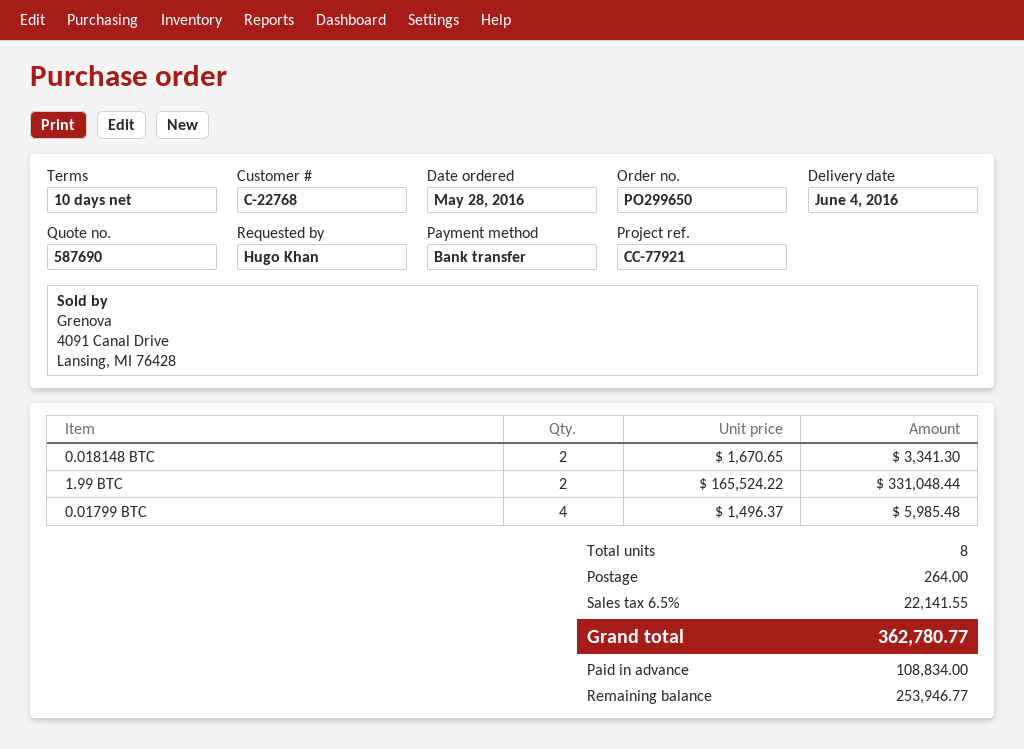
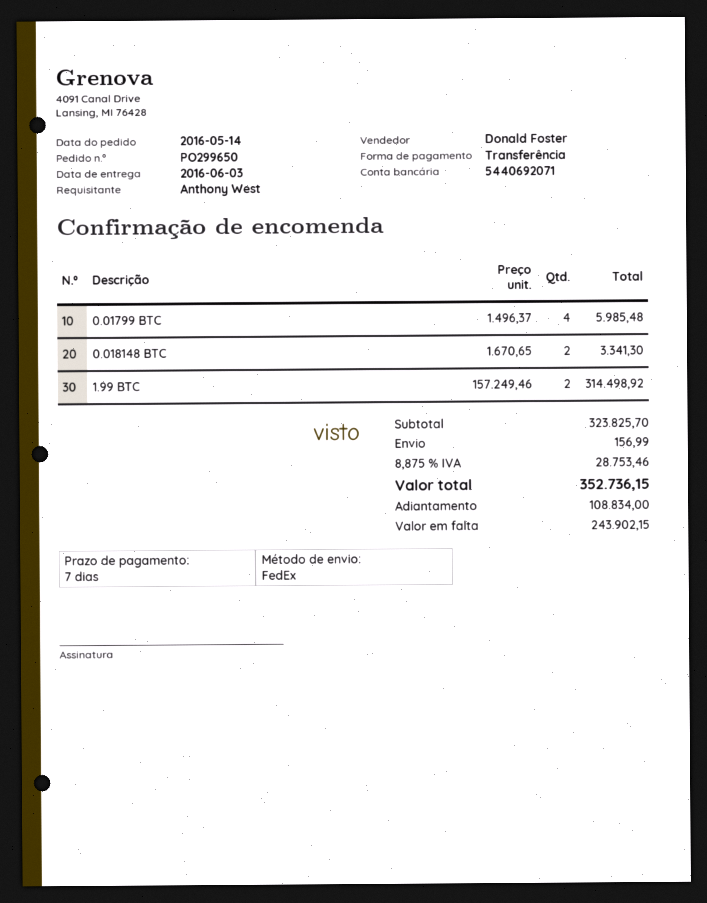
order date: 2016-05-28 -> 2016-05-14
delivery date: 2016-06-04 -> 2016-06-03
payment terms: 10 days -> 7 days
ordered by: Hugo Khan -> Anthony West
1.99 BTC: 2 x 165524.22 = 331048.44 -> 2 x 157249.46 = 314498.92
shipping: 264.00 -> 156.99
tax: 6.5% = 22141.55 -> 8.875% = 28753.46
total: 362780.77 -> 352736.15
balance: 253946.77 -> 243902.15

